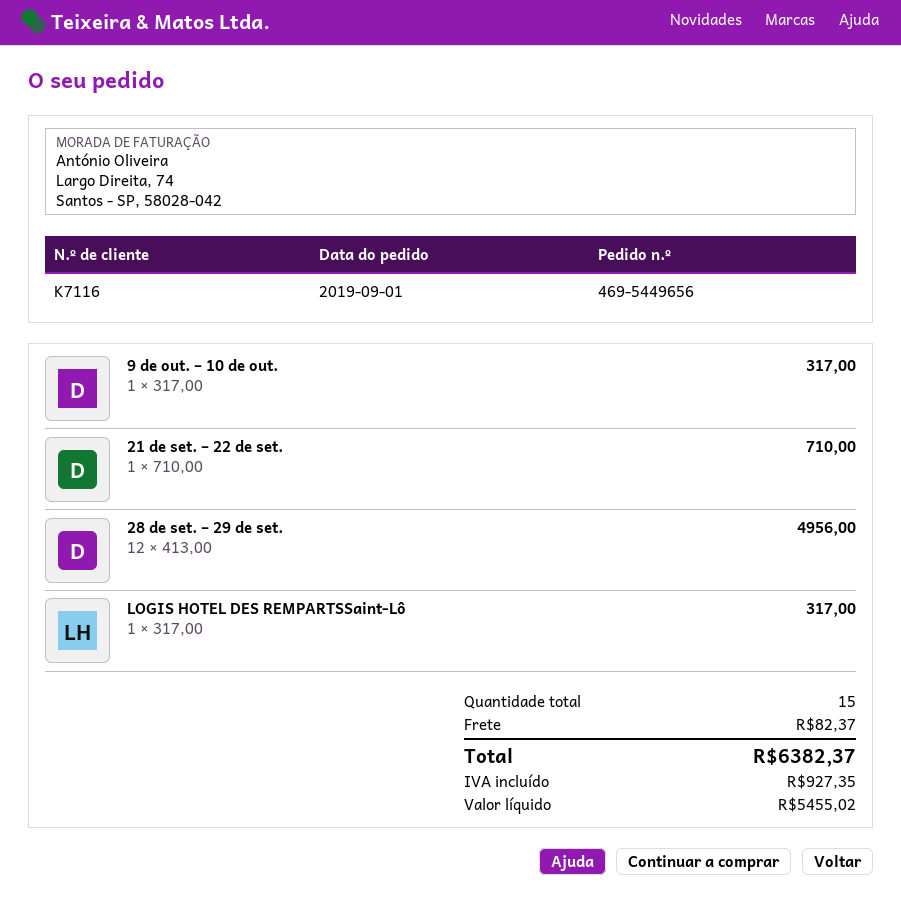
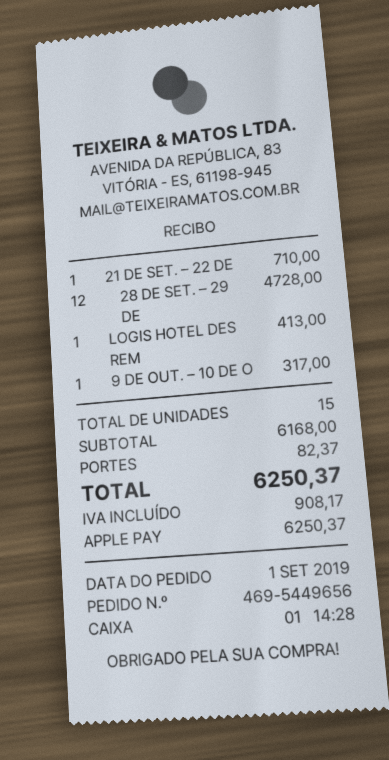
28 de set. – 29 de set.: 12 for 4956.00 -> 12 for 4728.00
LOGIS HOTEL DES REMPARTSSaint-Lô: 1 for 317.00 -> 1 for 413.00
tax: 927.35 -> 908.17
total: 6382.37 -> 6250.37

